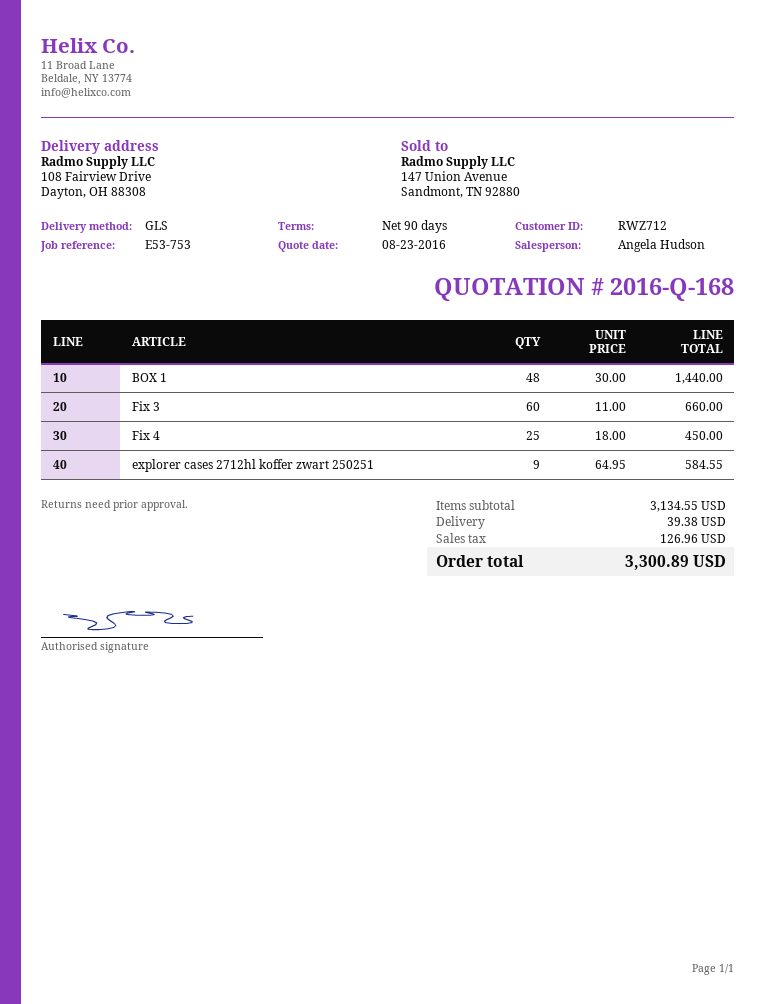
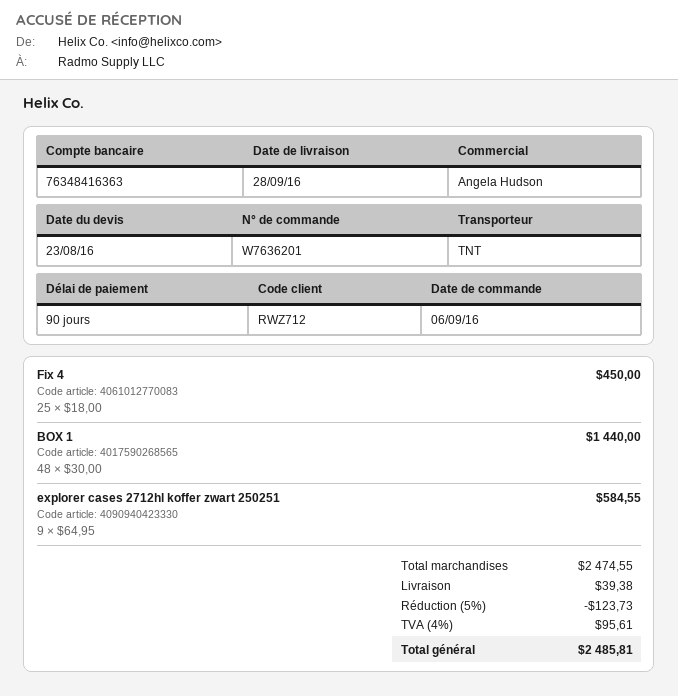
shipping method: GLS -> TNT
Fix 3: 60 x 11.00 = 660.00 -> none
subtotal: 3134.55 -> 2474.55
discount: none -> 5% = 123.73
tax: 126.96 -> 95.61
total: 3300.89 -> 2485.81

